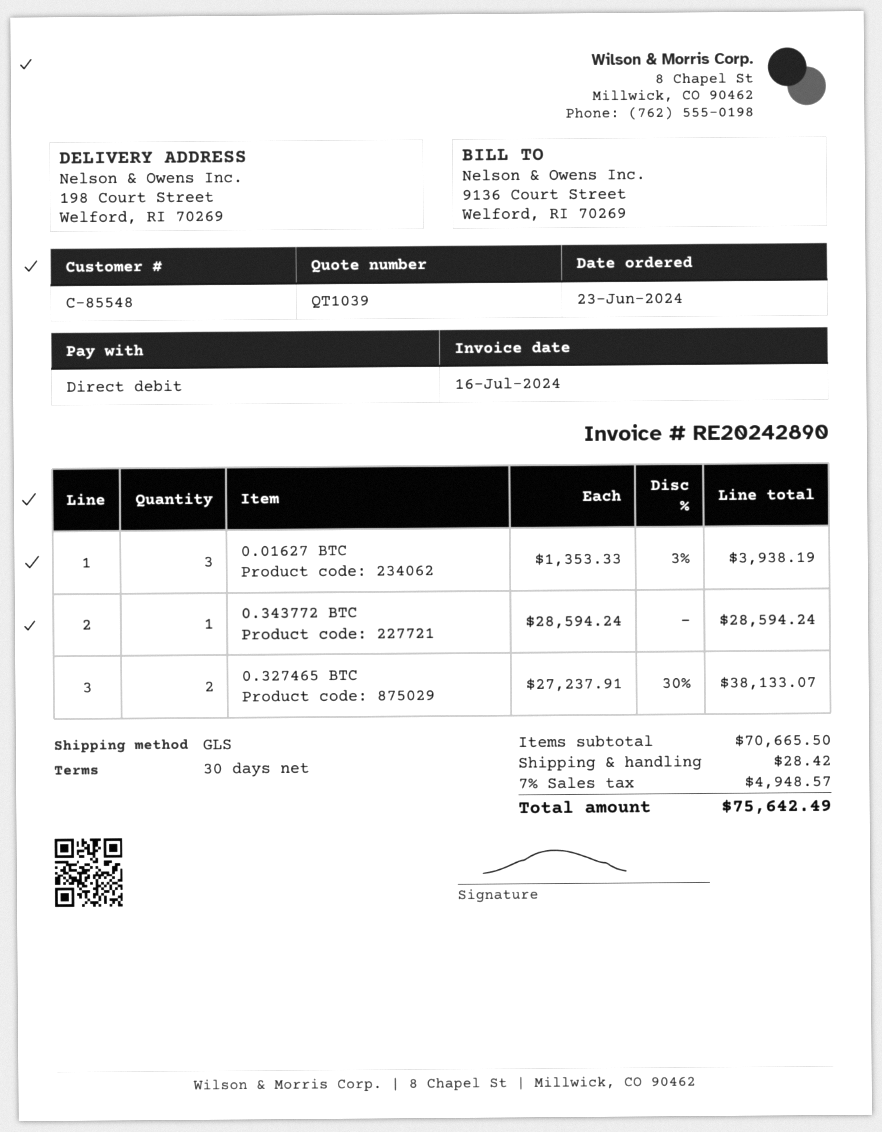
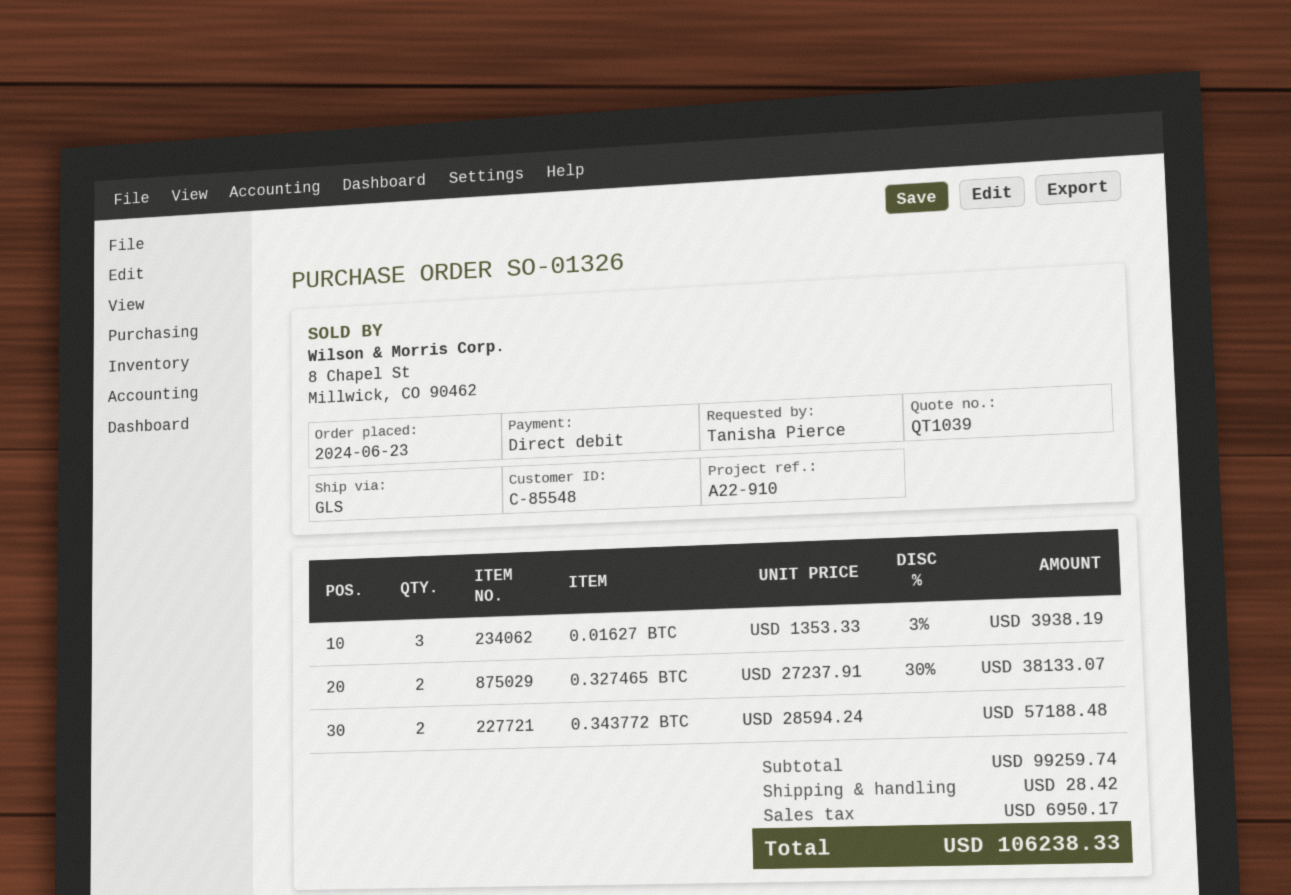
0.343772 BTC: 1 x 28594.24 = 28594.24 -> 2 x 28594.24 = 57188.48
subtotal: 70665.50 -> 99259.74
tax: 4948.57 -> 6950.17
total: 75642.49 -> 106238.33

